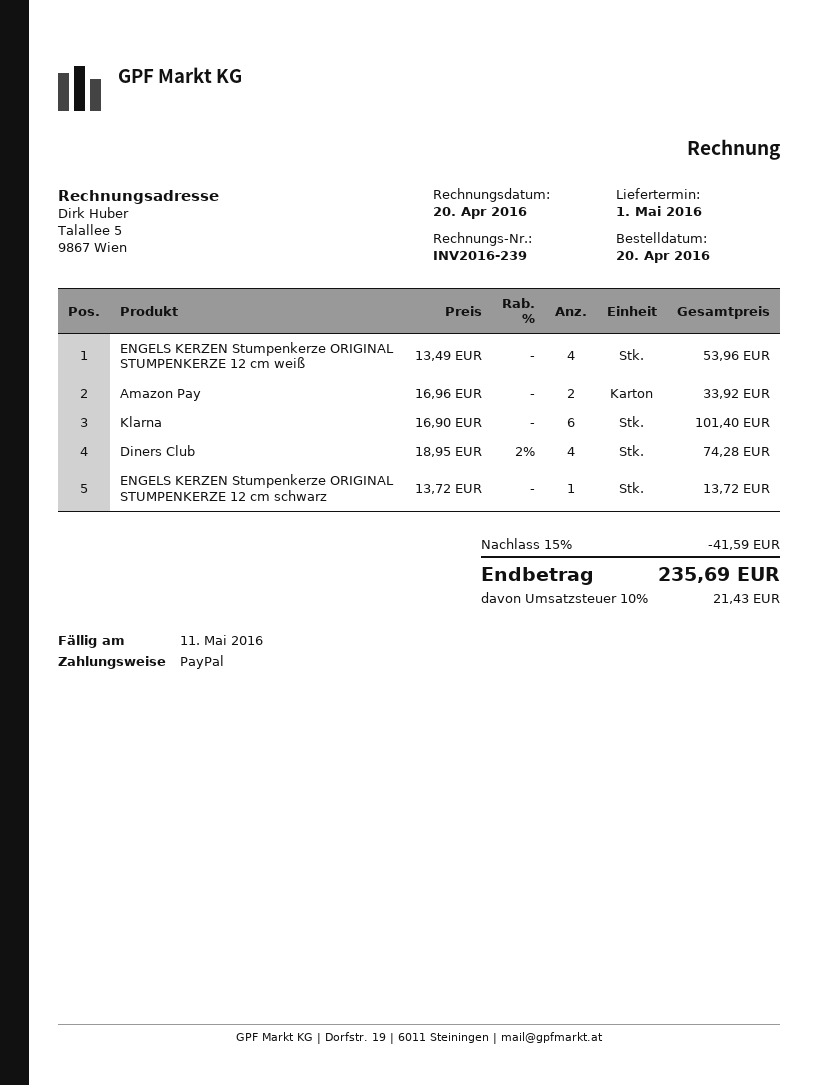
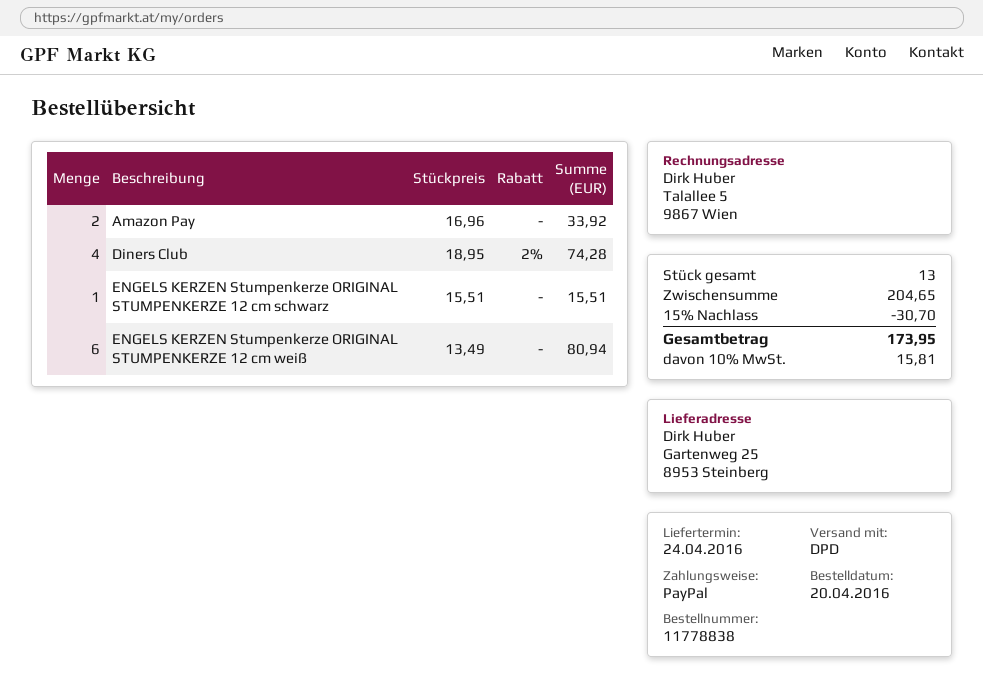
delivery date: 2016-05-01 -> 2016-04-24
ENGELS KERZEN Stumpenkerze ORIGINAL STUMPENKERZE 12 cm weiß: 4 x 13.49 = 53.96 -> 6 x 13.49 = 80.94
Klarna: 6 x 16.90 = 101.40 -> none
ENGELS KERZEN Stumpenkerze ORIGINAL STUMPENKERZE 12 cm schwarz: 1 x 13.72 = 13.72 -> 1 x 15.51 = 15.51
discount: 15% = 41.59 -> 15% = 30.70
tax: 10% = 21.43 -> 10% = 15.81
total: 235.69 -> 173.95

